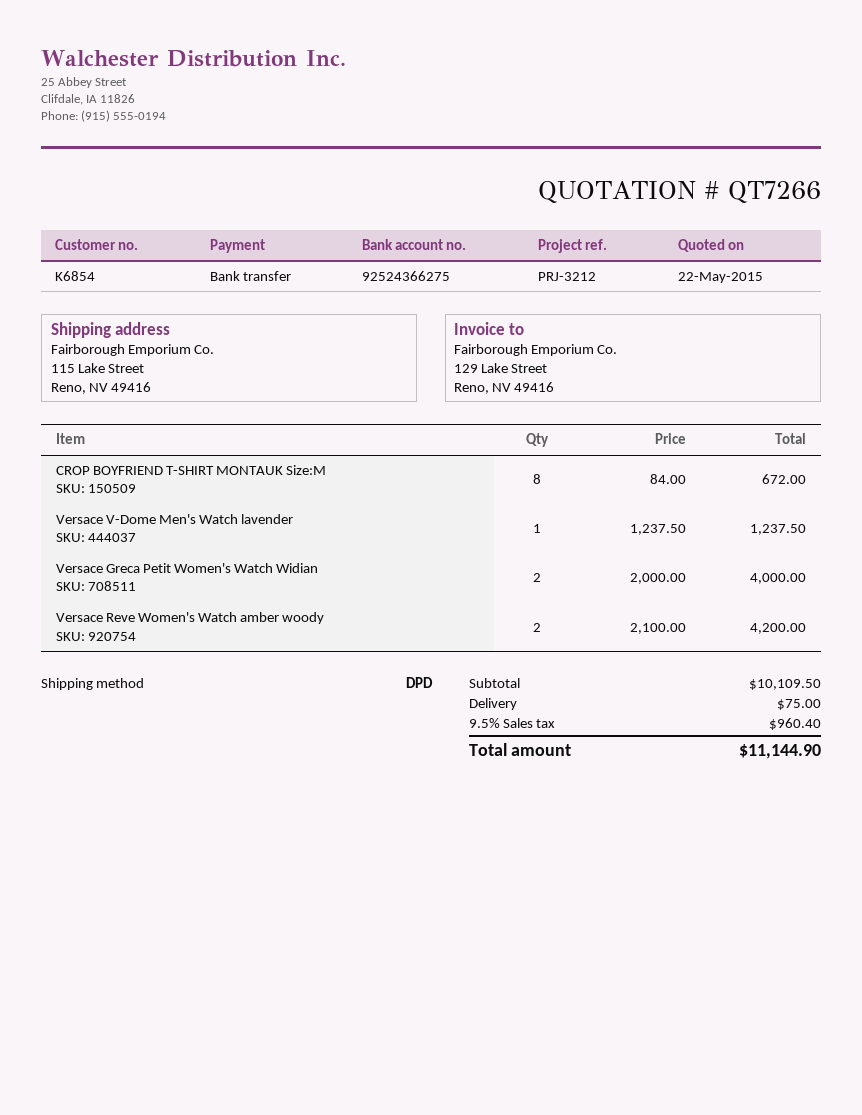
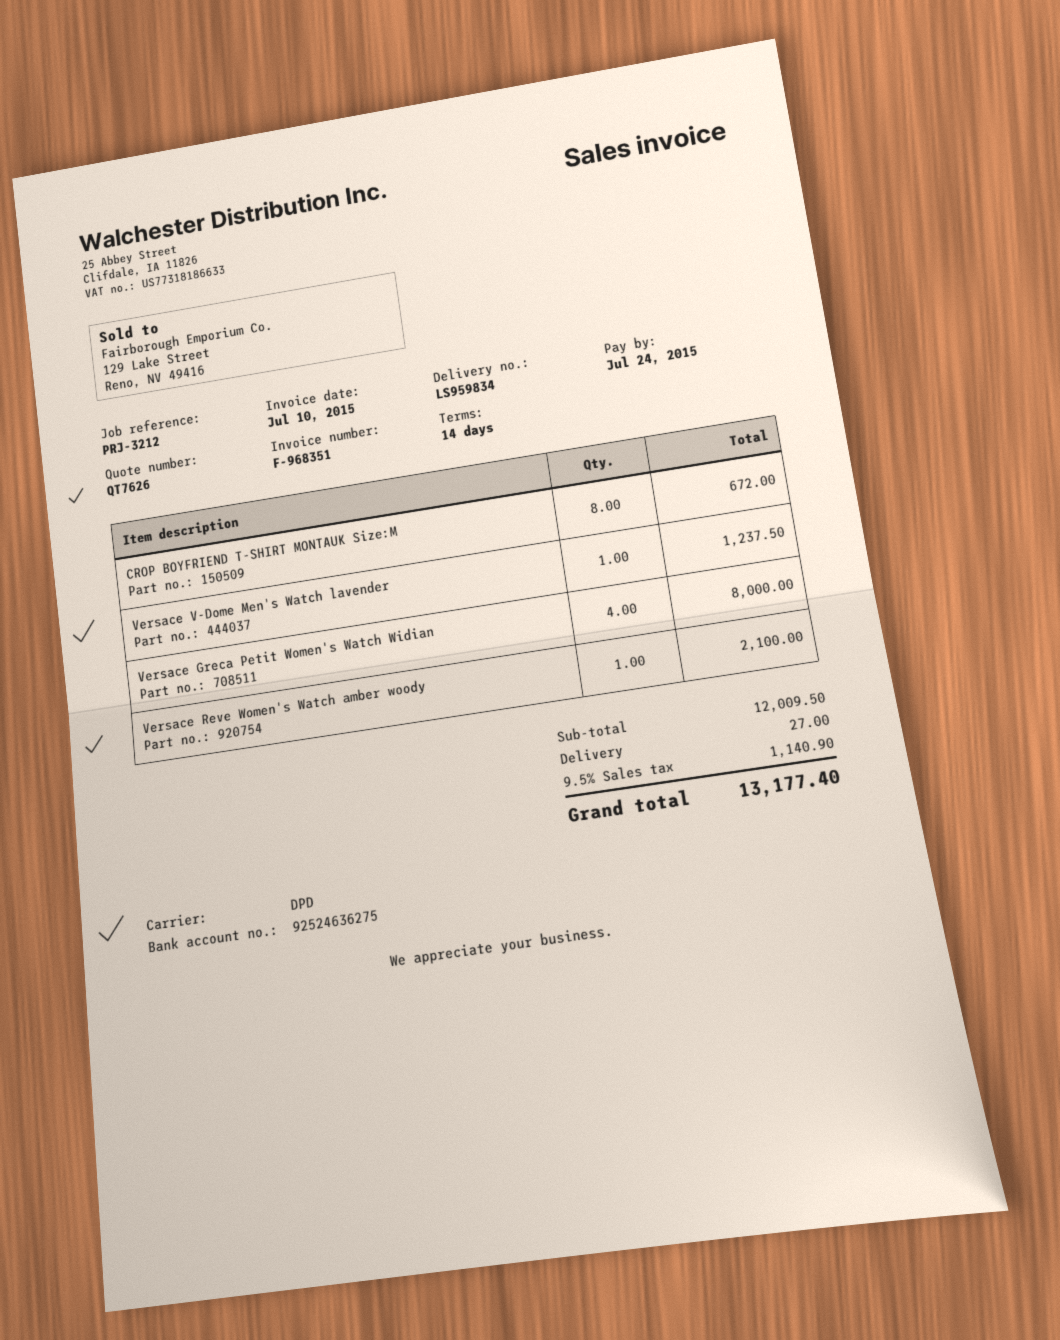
quote number: QT7266 -> QT7626
bank account: 92524366275 -> 92524636275
Versace Greca Petit Women's Watch Widian: 2 for 4000.00 -> 4 for 8000.00
Versace Reve Women's Watch amber woody: 2 for 4200.00 -> 1 for 2100.00
subtotal: 10109.50 -> 12009.50
shipping: 75.00 -> 27.00
tax: 9.5% = 960.40 -> 9.5% = 1140.90
total: 11144.90 -> 13177.40

